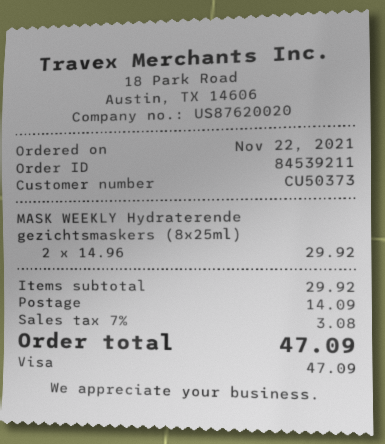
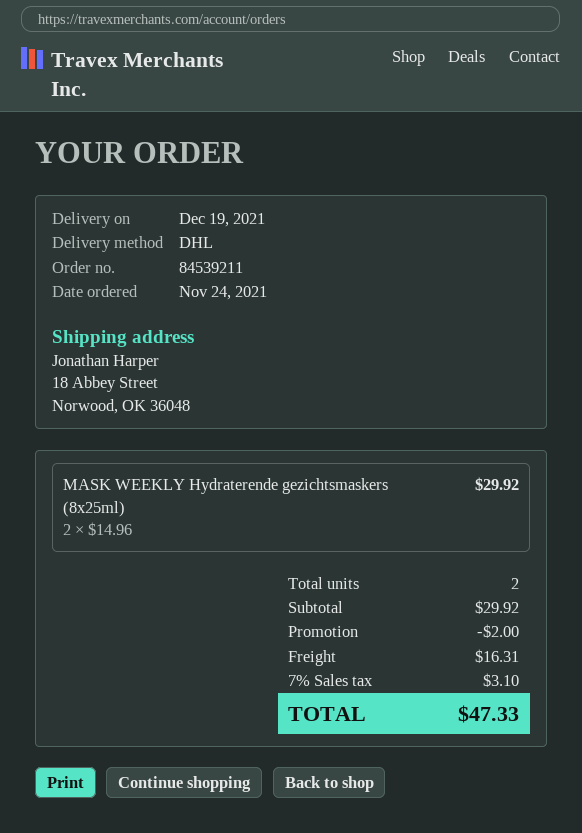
order date: 2021-11-22 -> 2021-11-24
discount: none -> 2.00
shipping: 14.09 -> 16.31
tax: 7% = 3.08 -> 7% = 3.10
total: 47.09 -> 47.33

